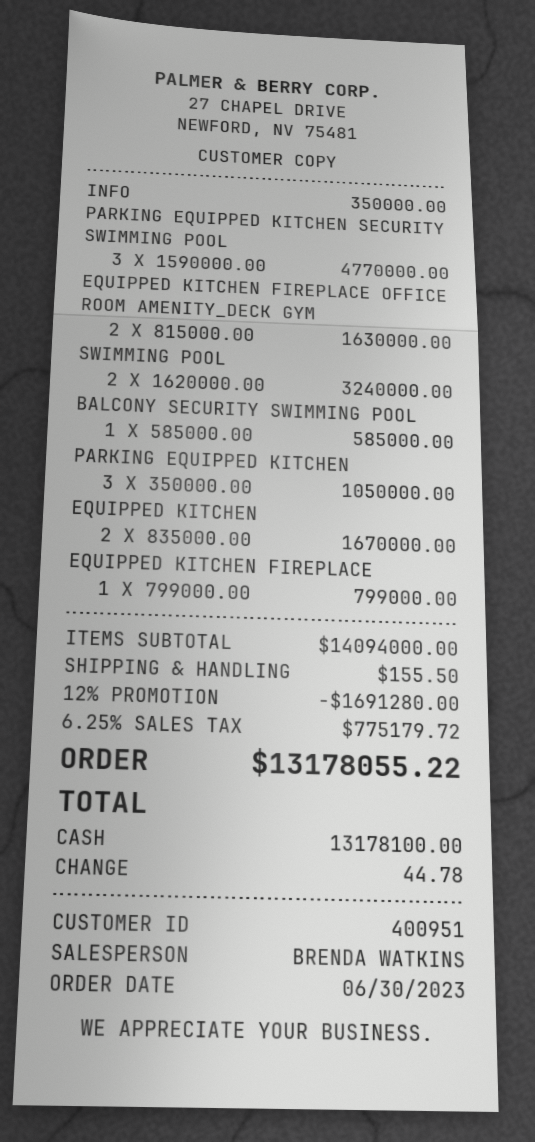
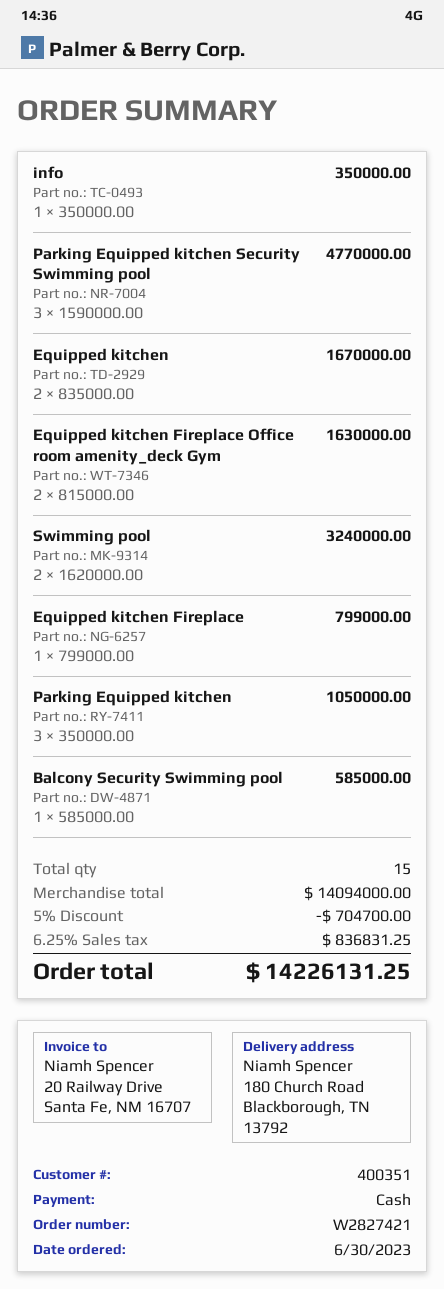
customer number: 400951 -> 400351
discount: 12% = 1691280.00 -> 5% = 704700.00
shipping: 155.50 -> none
tax: 6.25% = 775179.72 -> 6.25% = 836831.25
total: 13178055.22 -> 14226131.25

